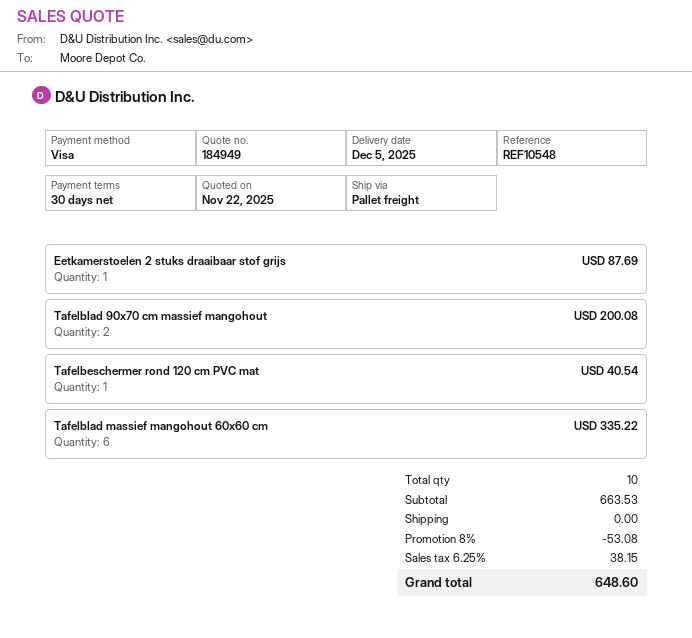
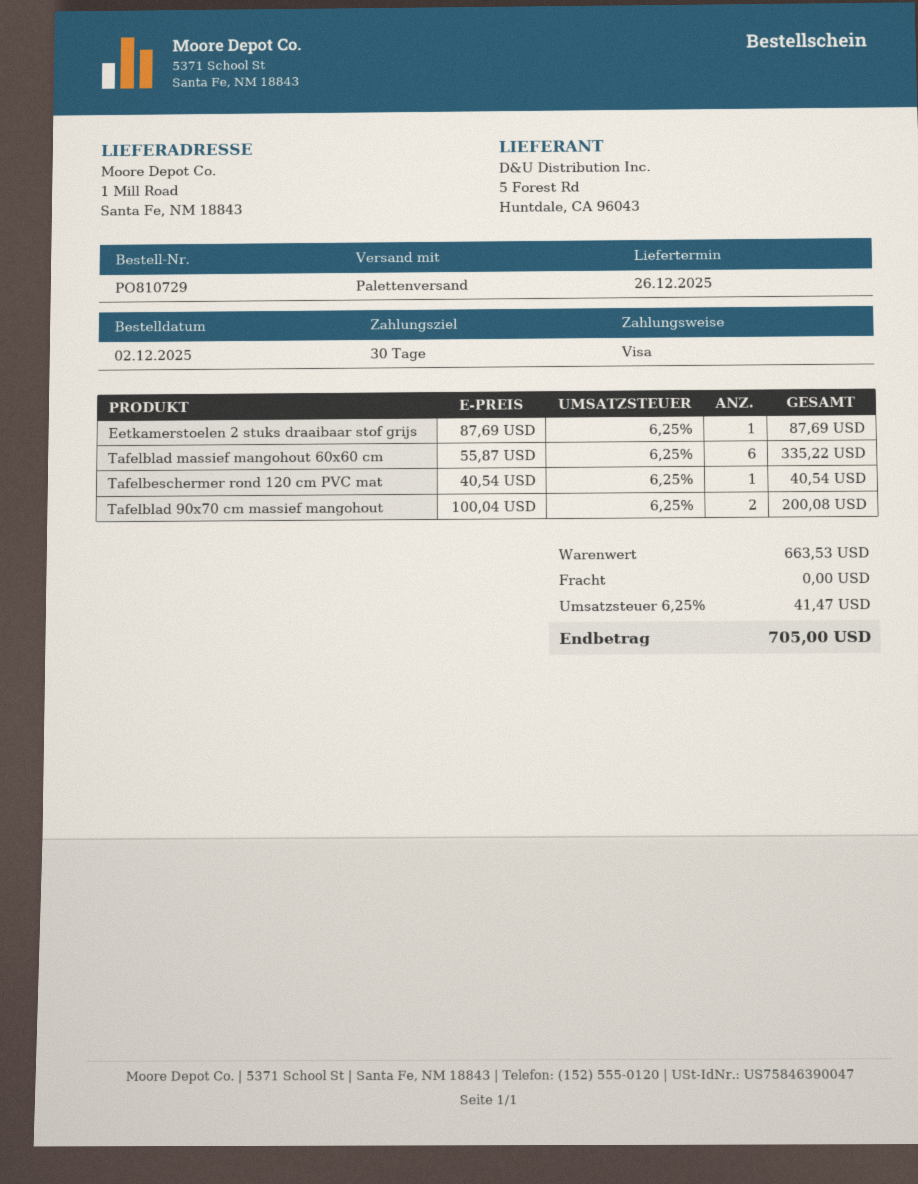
delivery date: 2025-12-05 -> 2025-12-26
discount: 8% = 53.08 -> none
tax: 6.25% = 38.15 -> 6.25% = 41.47
total: 648.60 -> 705.00

